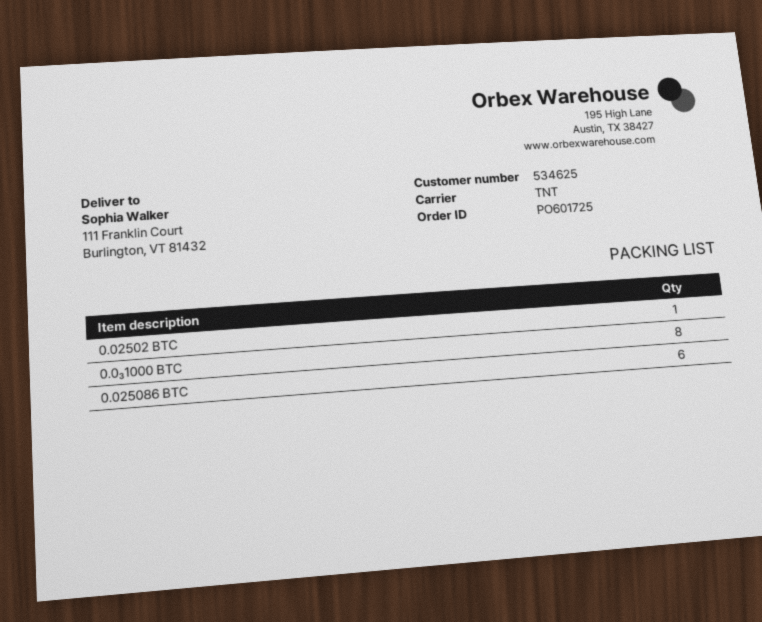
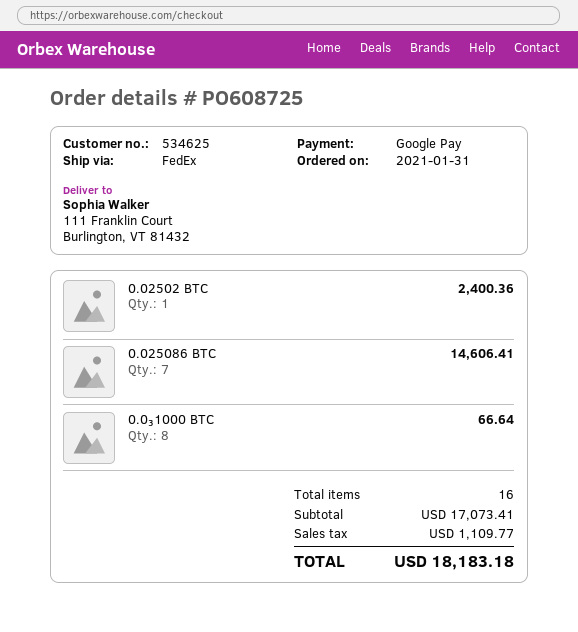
order number: PO601725 -> PO608725
shipping method: TNT -> FedEx
0.025086 BTC: 6 -> 7

